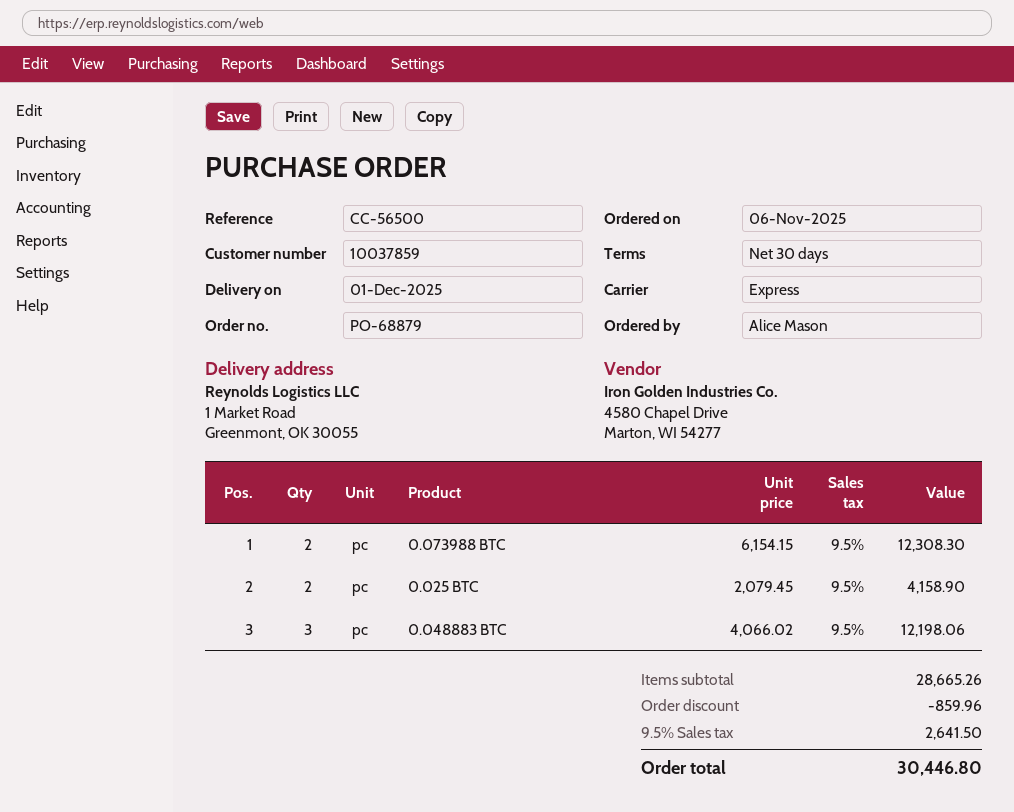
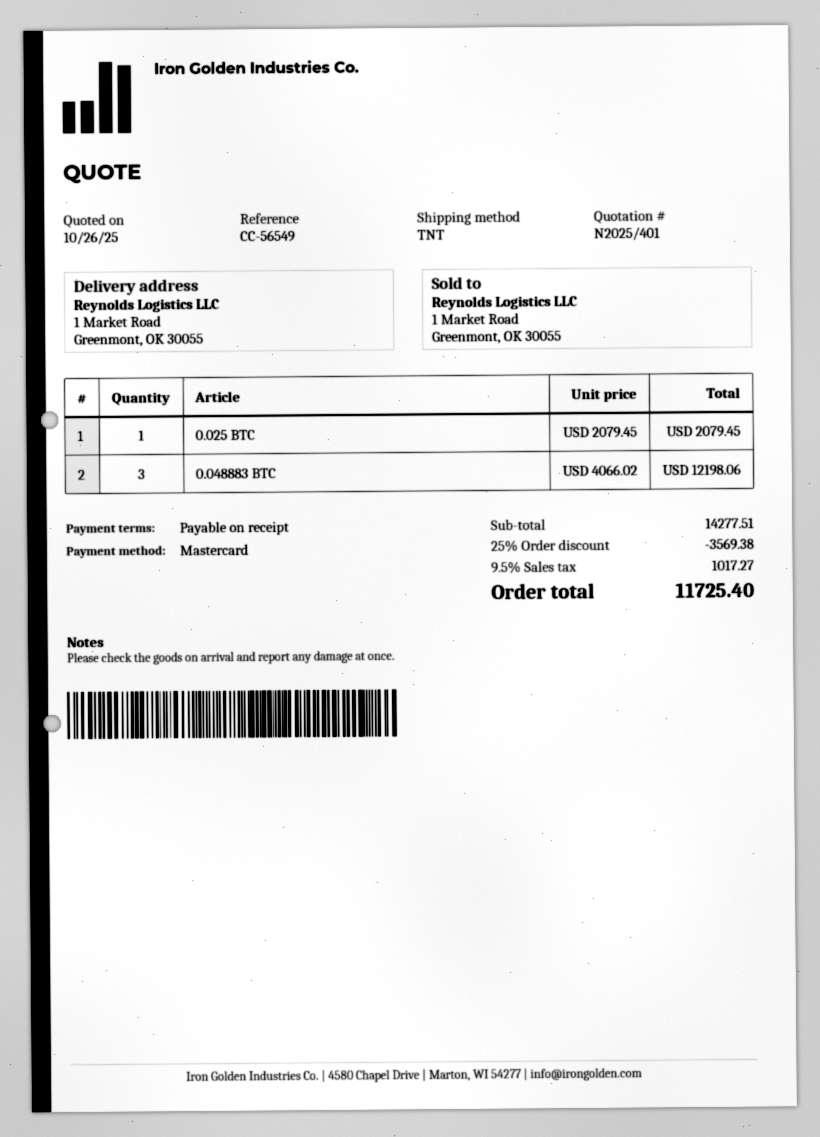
payment terms: 30 days -> on receipt
reference: CC-56500 -> CC-56549
shipping method: express -> TNT
0.073988 BTC: 2 x 6154.15 = 12308.30 -> none
0.025 BTC: 2 x 2079.45 = 4158.90 -> 1 x 2079.45 = 2079.45
subtotal: 28665.26 -> 14277.51
discount: 859.96 -> 3569.38
tax: 9.5% = 2641.50 -> 9.5% = 1017.27
total: 30446.80 -> 11725.40

